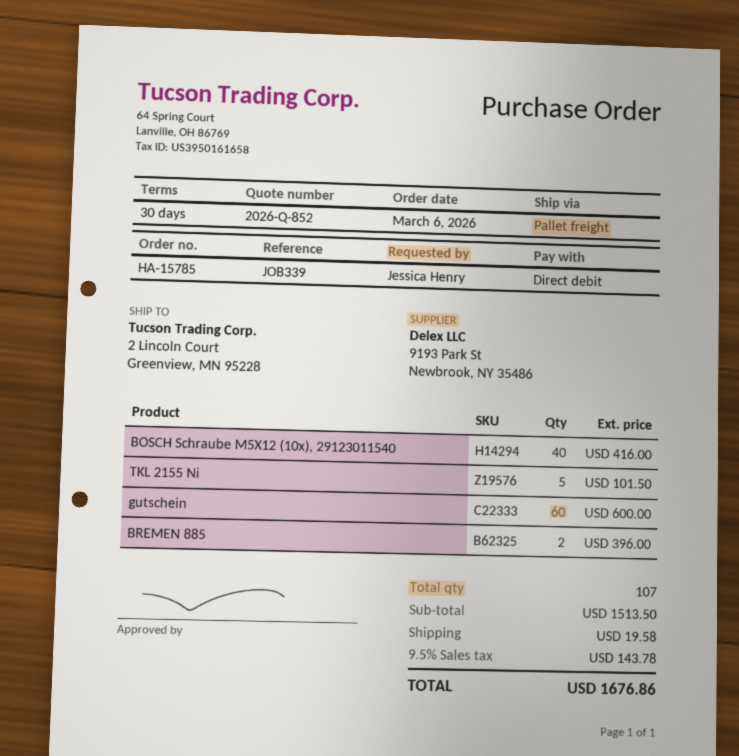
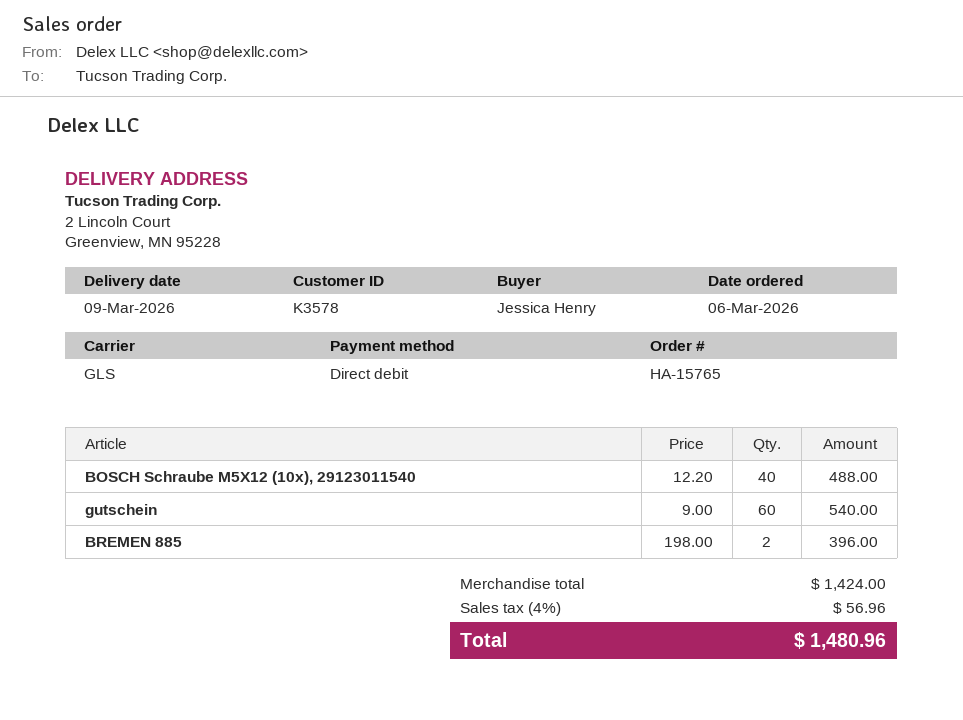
order number: HA-15785 -> HA-15765
shipping method: pallet freight -> GLS
BOSCH Schraube M5X12 (10x), 29123011540: 40 for 416.00 -> 40 for 488.00
TKL 2155 Ni: 5 for 101.50 -> none
gutschein: 60 for 600.00 -> 60 for 540.00
subtotal: 1513.50 -> 1424.00
shipping: 19.58 -> none
tax: 9.5% = 143.78 -> 4% = 56.96
total: 1676.86 -> 1480.96

